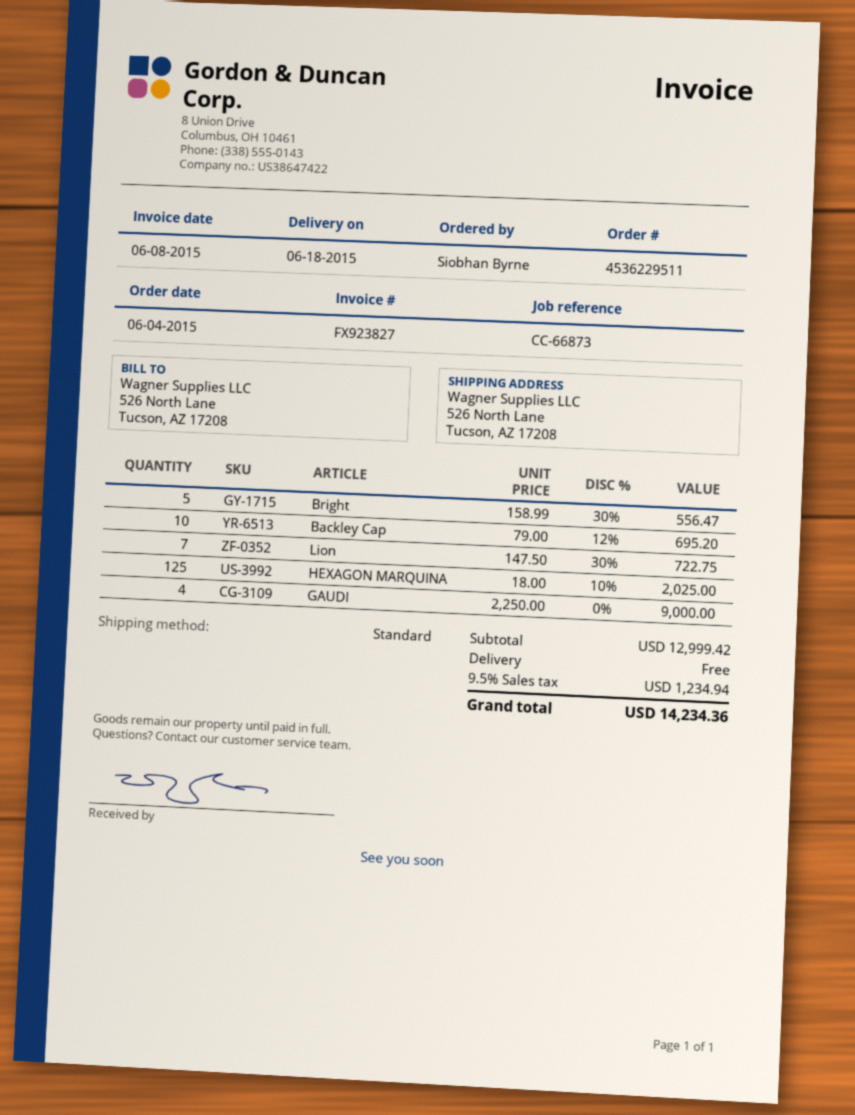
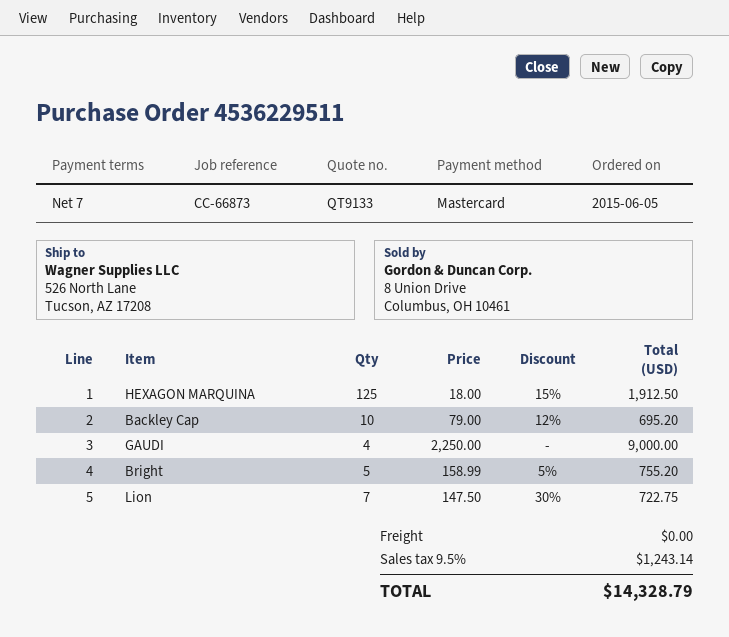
order date: 2015-06-04 -> 2015-06-05
Bright: 5 x 158.99 - 30% = 556.47 -> 5 x 158.99 - 5% = 755.20
HEXAGON MARQUINA: 125 x 18.00 - 10% = 2025.00 -> 125 x 18.00 - 15% = 1912.50
tax: 9.5% = 1234.94 -> 9.5% = 1243.14
total: 14234.36 -> 14328.79

